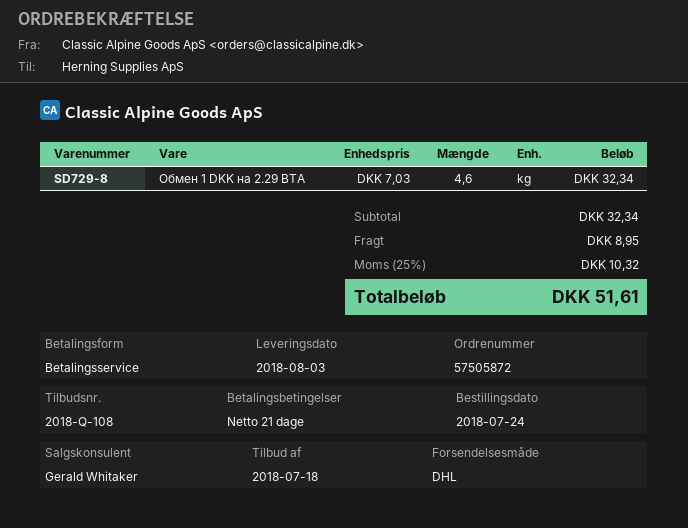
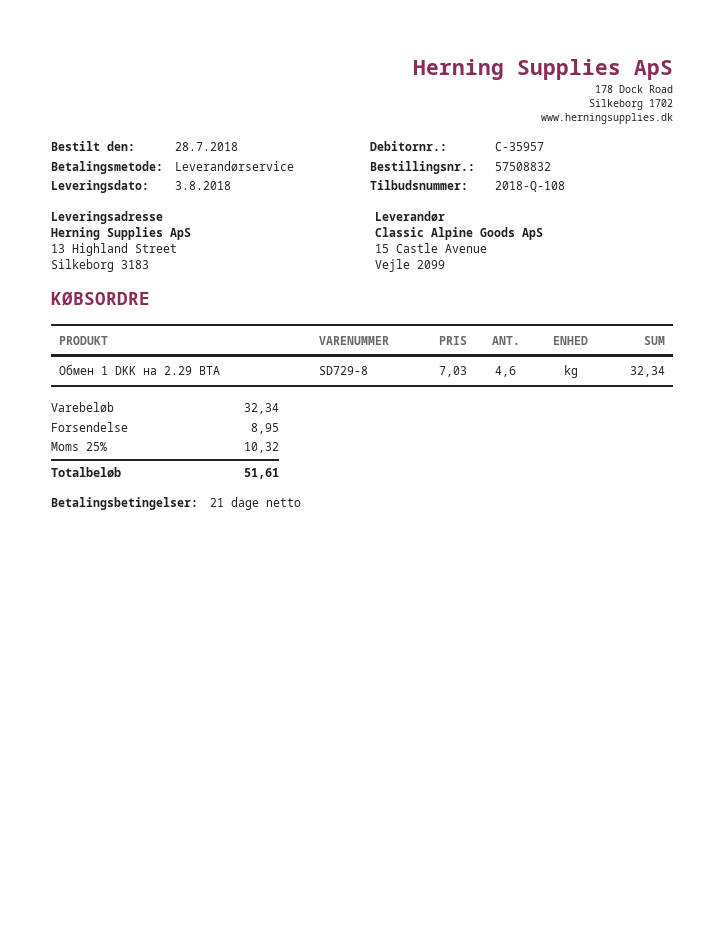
order number: 57505872 -> 57508832
order date: 2018-07-24 -> 2018-07-28

